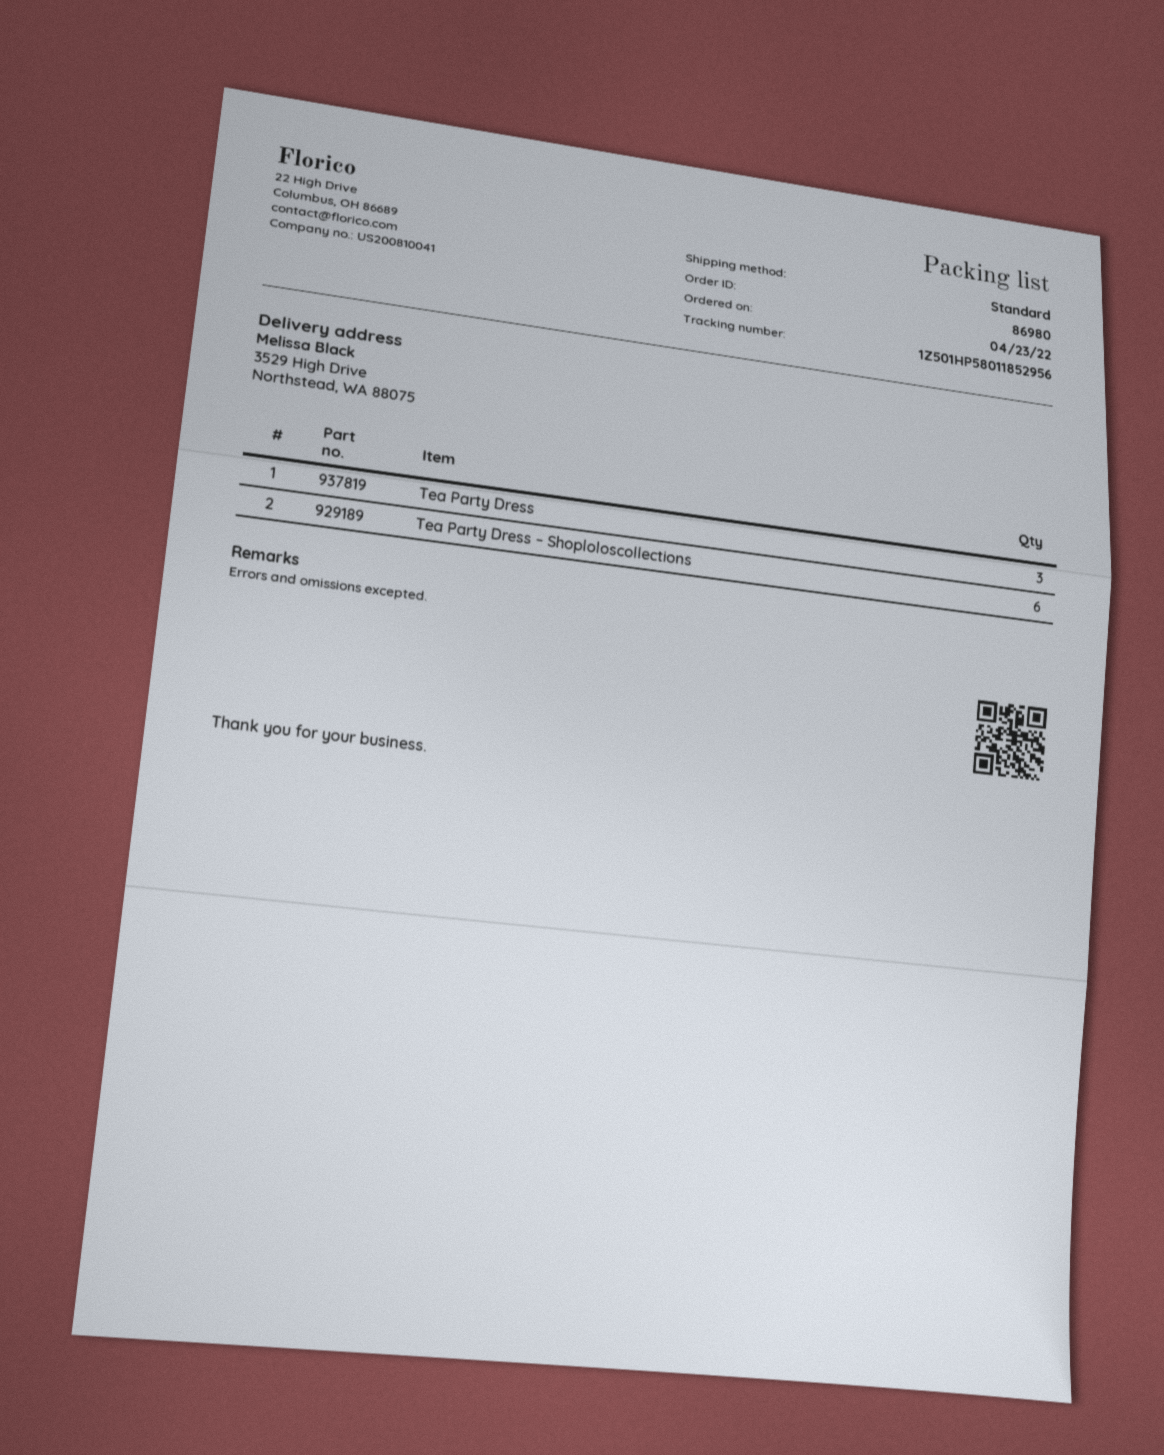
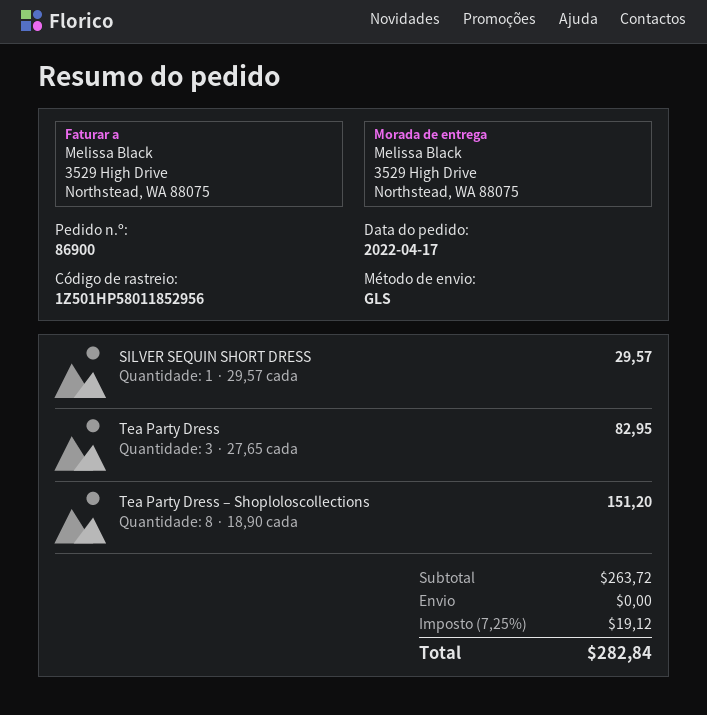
order number: 86980 -> 86900
order date: 2022-04-23 -> 2022-04-17
shipping method: standard -> GLS
Tea Party Dress – Shoploloscollections: 6 -> 8
SILVER SEQUIN SHORT DRESS: none -> 1

